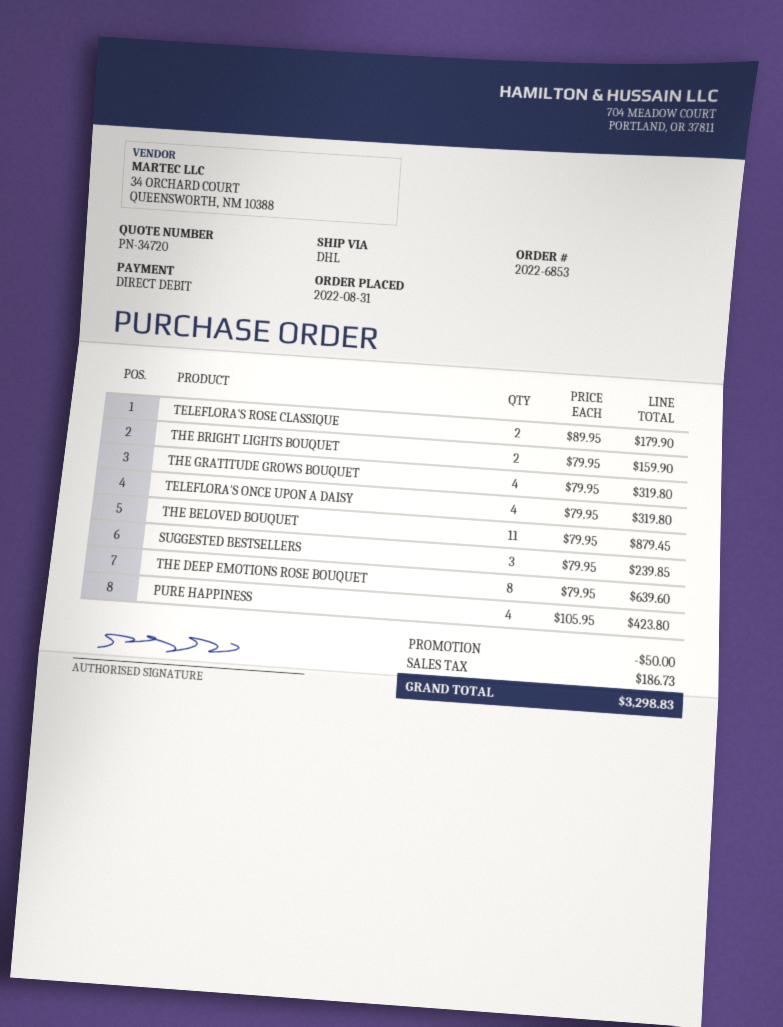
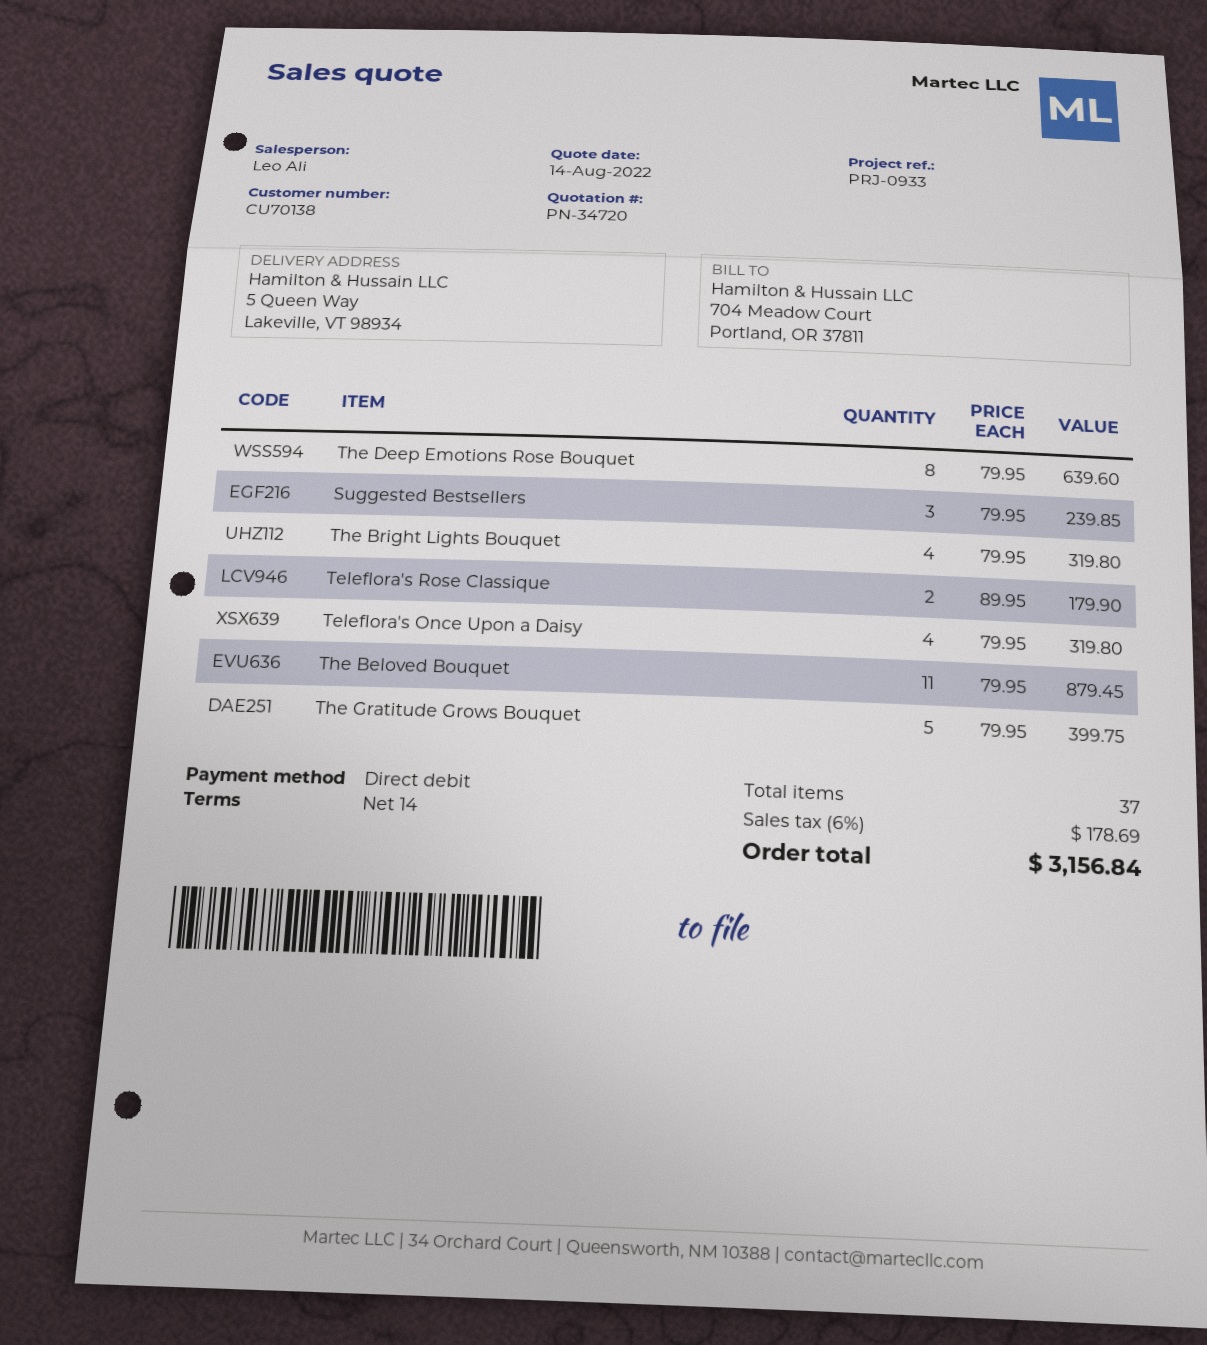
THE BRIGHT LIGHTS BOUQUET: 2 x 79.95 = 159.90 -> 4 x 79.95 = 319.80
THE GRATITUDE GROWS BOUQUET: 4 x 79.95 = 319.80 -> 5 x 79.95 = 399.75
PURE HAPPINESS: 4 x 105.95 = 423.80 -> none
discount: 50.00 -> none
tax: 186.73 -> 178.69
total: 3298.83 -> 3156.84

